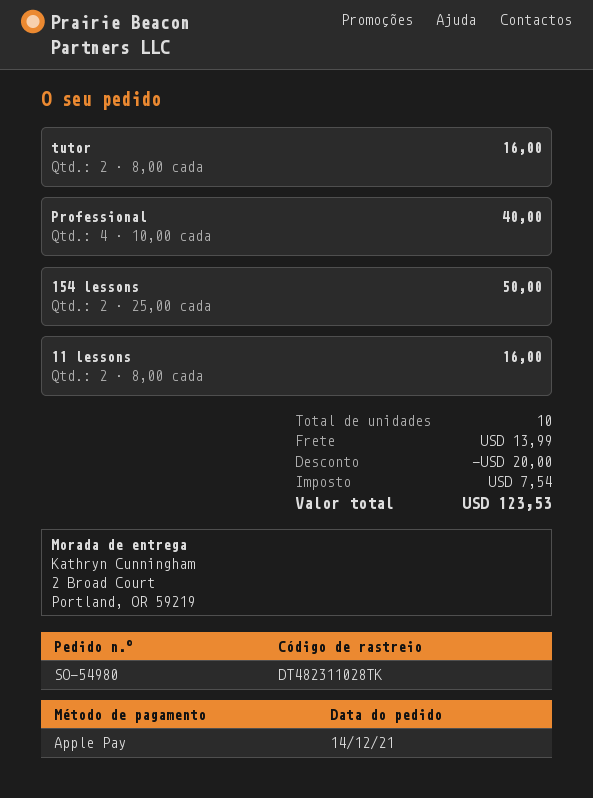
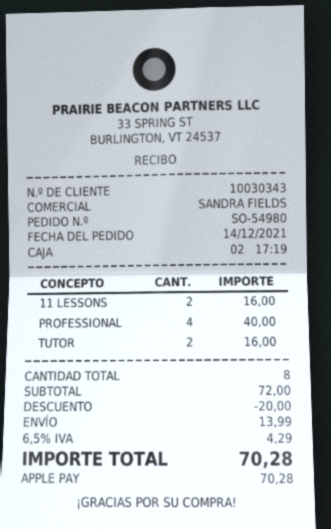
154 lessons: 2 for 50.00 -> none
total quantity: 10 -> 8
tax: 7.54 -> 4.29
total: 123.53 -> 70.28

